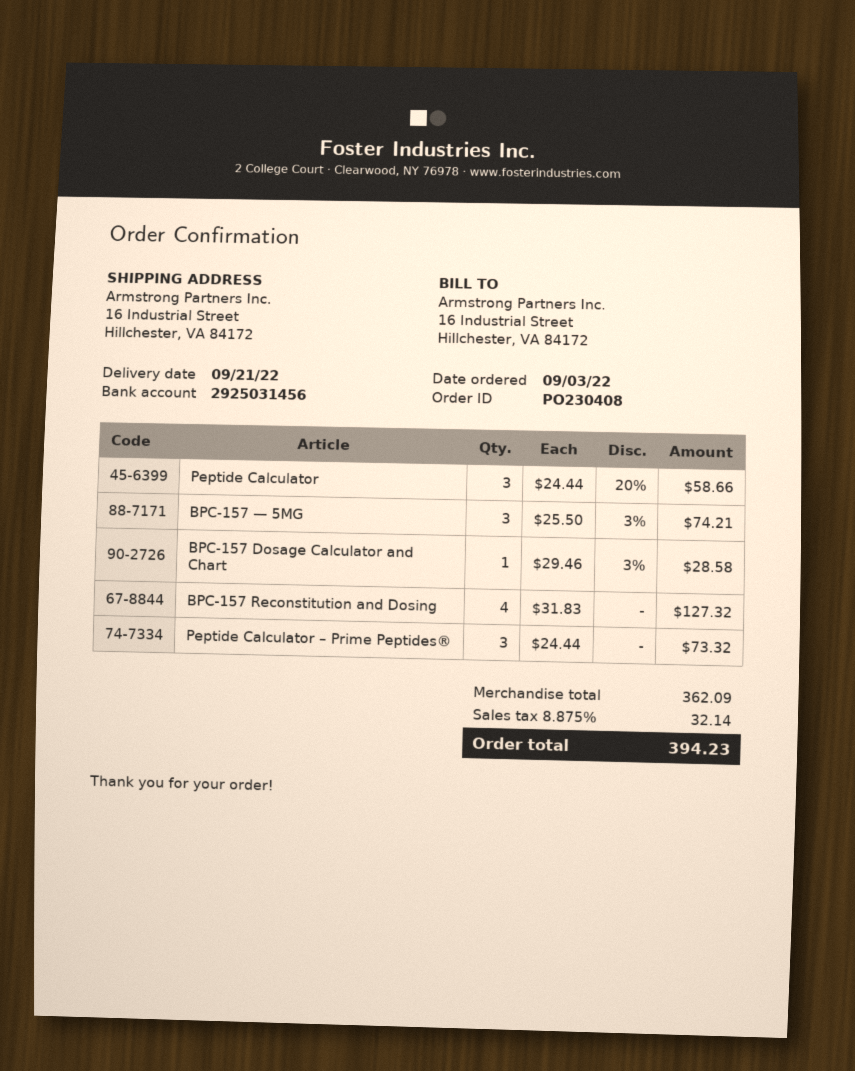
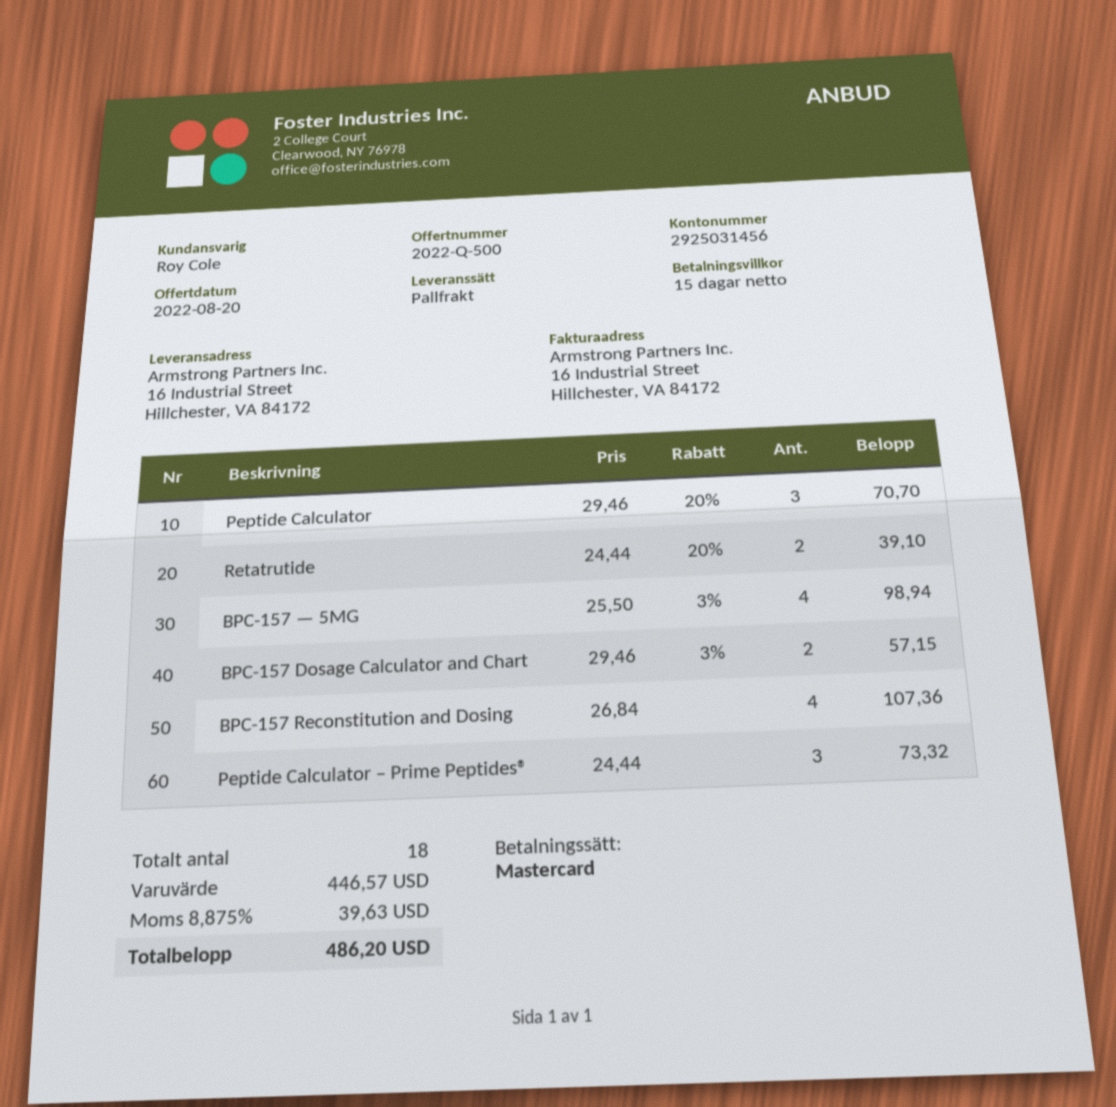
Peptide Calculator: 3 x 24.44 - 20% = 58.66 -> 3 x 29.46 - 20% = 70.70
BPC-157 — 5MG: 3 x 25.50 - 3% = 74.21 -> 4 x 25.50 - 3% = 98.94
BPC-157 Dosage Calculator and Chart: 1 x 29.46 - 3% = 28.58 -> 2 x 29.46 - 3% = 57.15
BPC-157 Reconstitution and Dosing: 4 x 31.83 = 127.32 -> 4 x 26.84 = 107.36
Retatrutide: none -> 2 x 24.44 - 20% = 39.10
subtotal: 362.09 -> 446.57
tax: 8.875% = 32.14 -> 8.875% = 39.63
total: 394.23 -> 486.20

